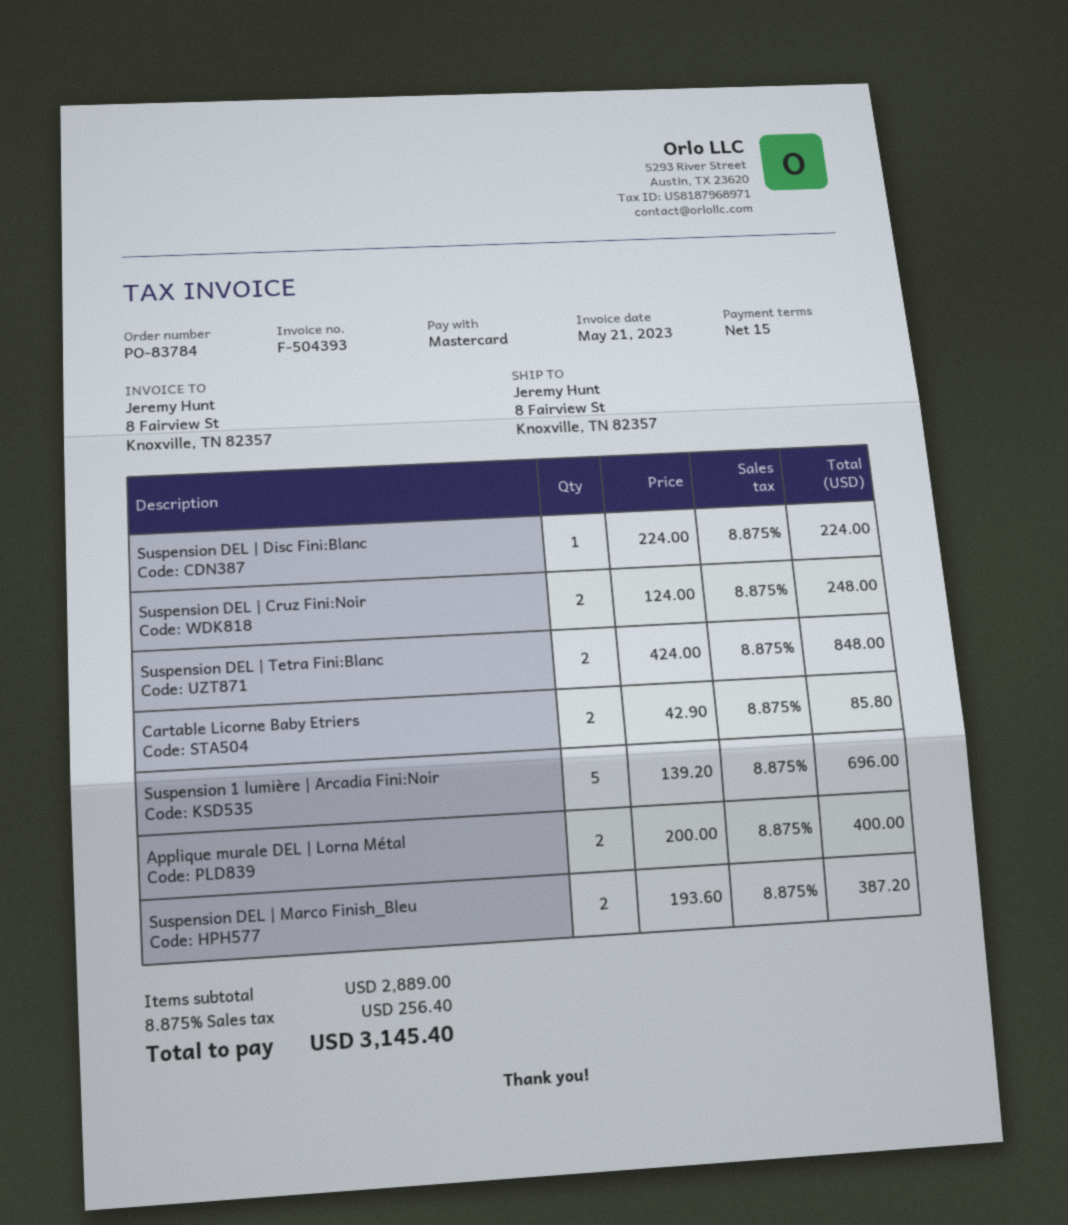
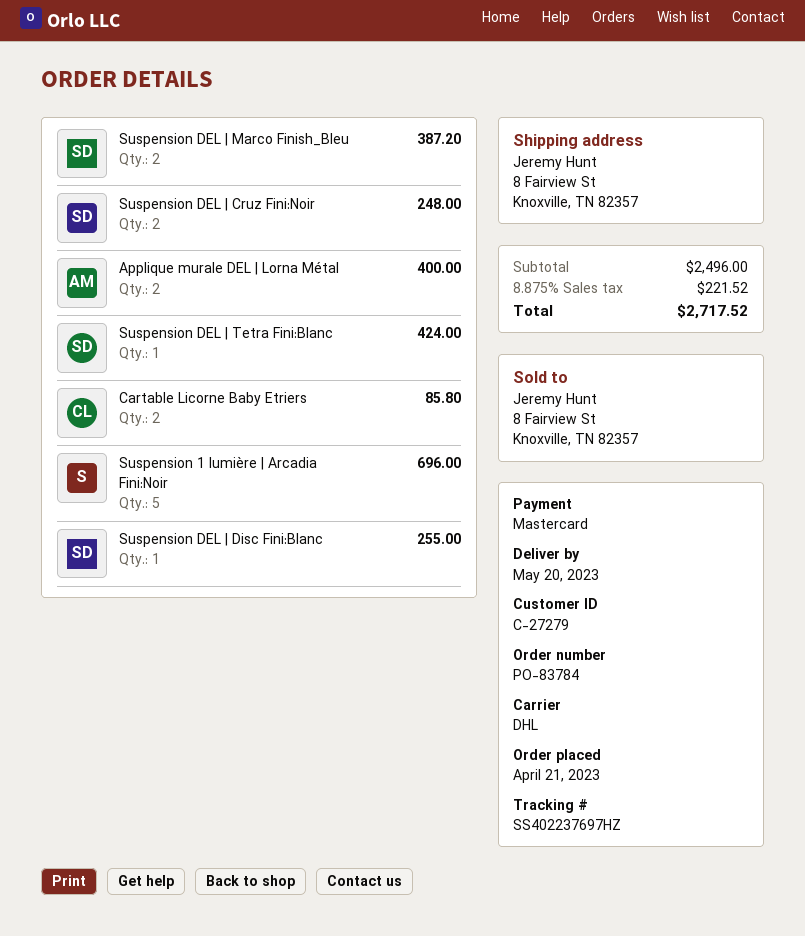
Suspension DEL | Disc Fini:Blanc: 1 for 224.00 -> 1 for 255.00
Suspension DEL | Tetra Fini:Blanc: 2 for 848.00 -> 1 for 424.00
subtotal: 2889.00 -> 2496.00
tax: 8.875% = 256.40 -> 8.875% = 221.52
total: 3145.40 -> 2717.52

